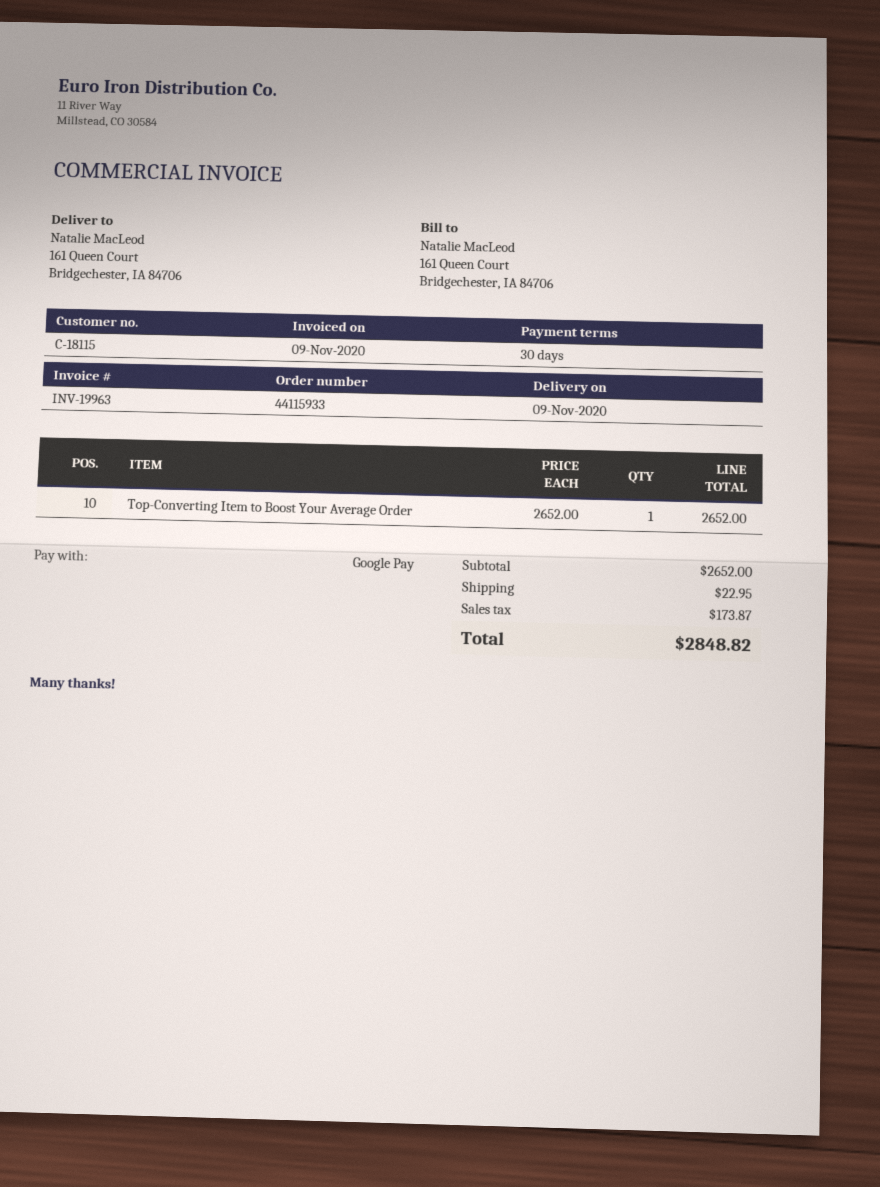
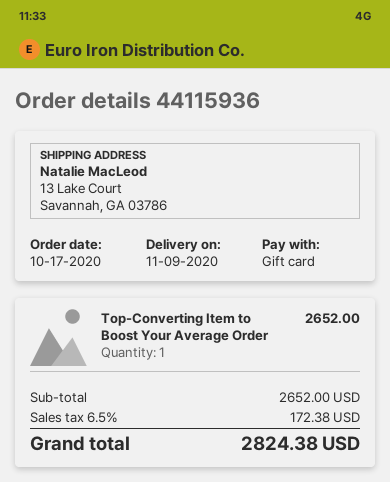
order number: 44115933 -> 44115936
payment method: Google Pay -> gift card
ship to: 161 Queen Court, Bridgechester, IA 84706 -> 13 Lake Court, Savannah, GA 03786
shipping: 22.95 -> none
tax: 173.87 -> 172.38
total: 2848.82 -> 2824.38

